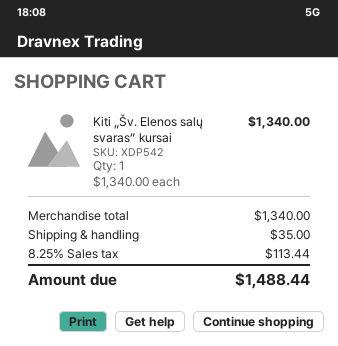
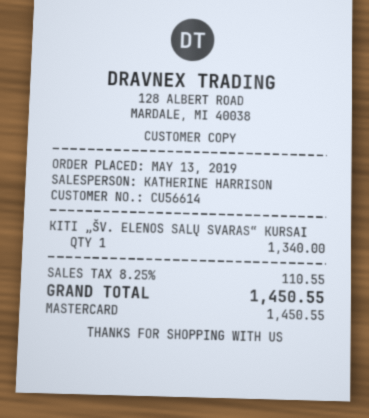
shipping: 35.00 -> none
tax: 8.25% = 113.44 -> 8.25% = 110.55
total: 1488.44 -> 1450.55

